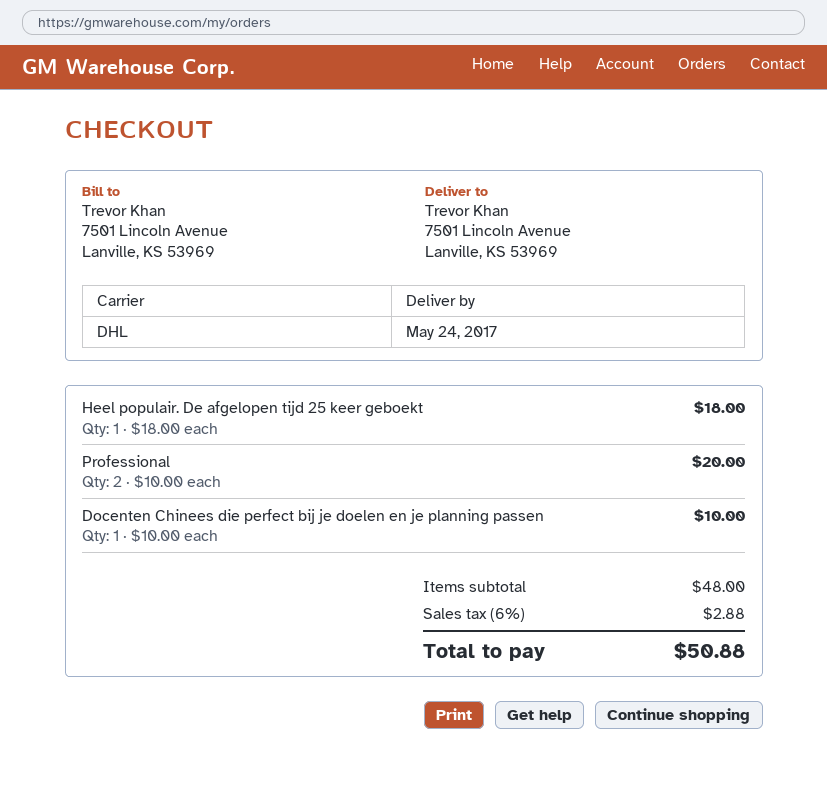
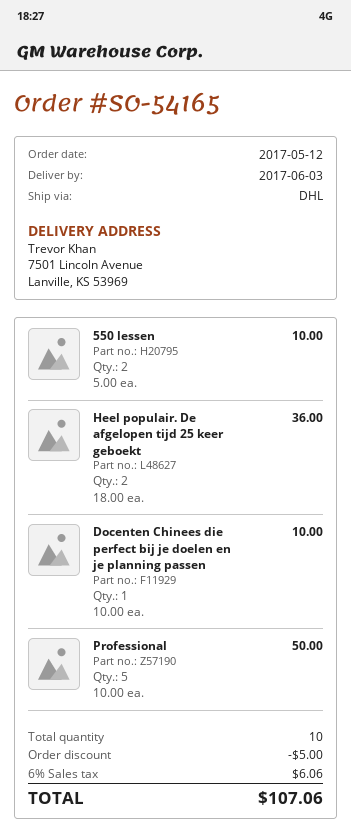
delivery date: 2017-05-24 -> 2017-06-03
Heel populair. De afgelopen tijd 25 keer geboekt: 1 x 18.00 = 18.00 -> 2 x 18.00 = 36.00
Professional: 2 x 10.00 = 20.00 -> 5 x 10.00 = 50.00
550 lessen: none -> 2 x 5.00 = 10.00
discount: none -> 5.00
tax: 6% = 2.88 -> 6% = 6.06
total: 50.88 -> 107.06

